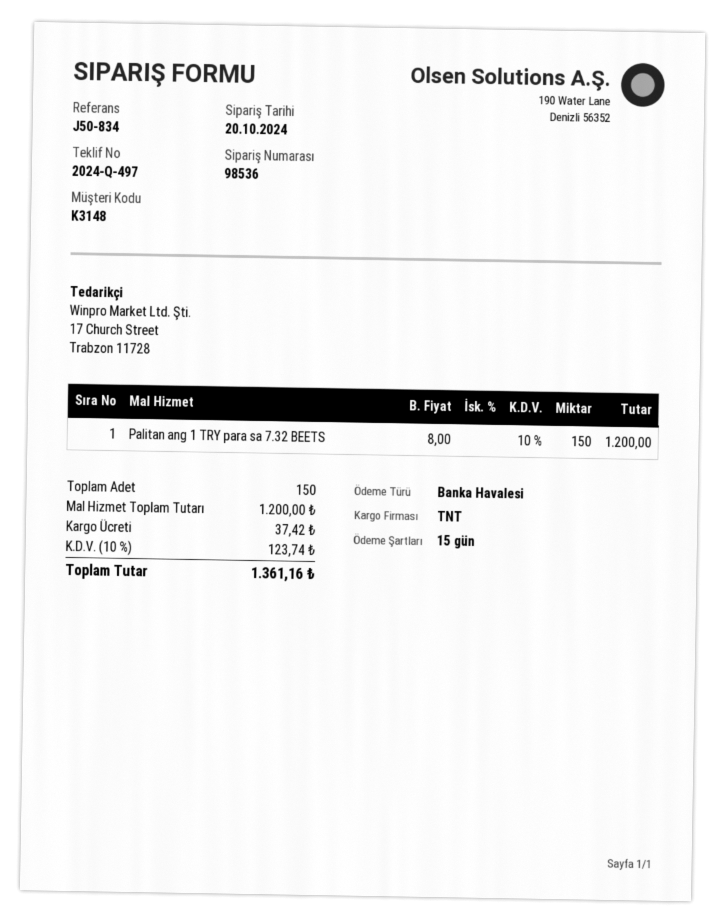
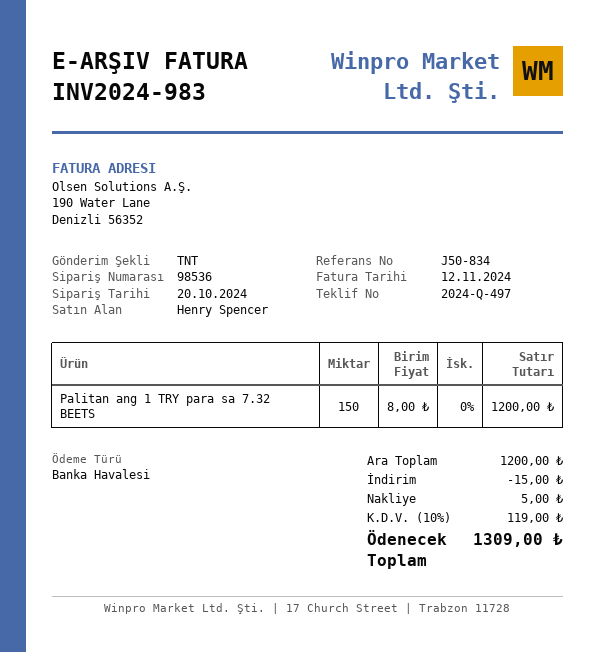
discount: none -> 15.00
shipping: 37.42 -> 5.00
tax: 10% = 123.74 -> 10% = 119.00
total: 1361.16 -> 1309.00

